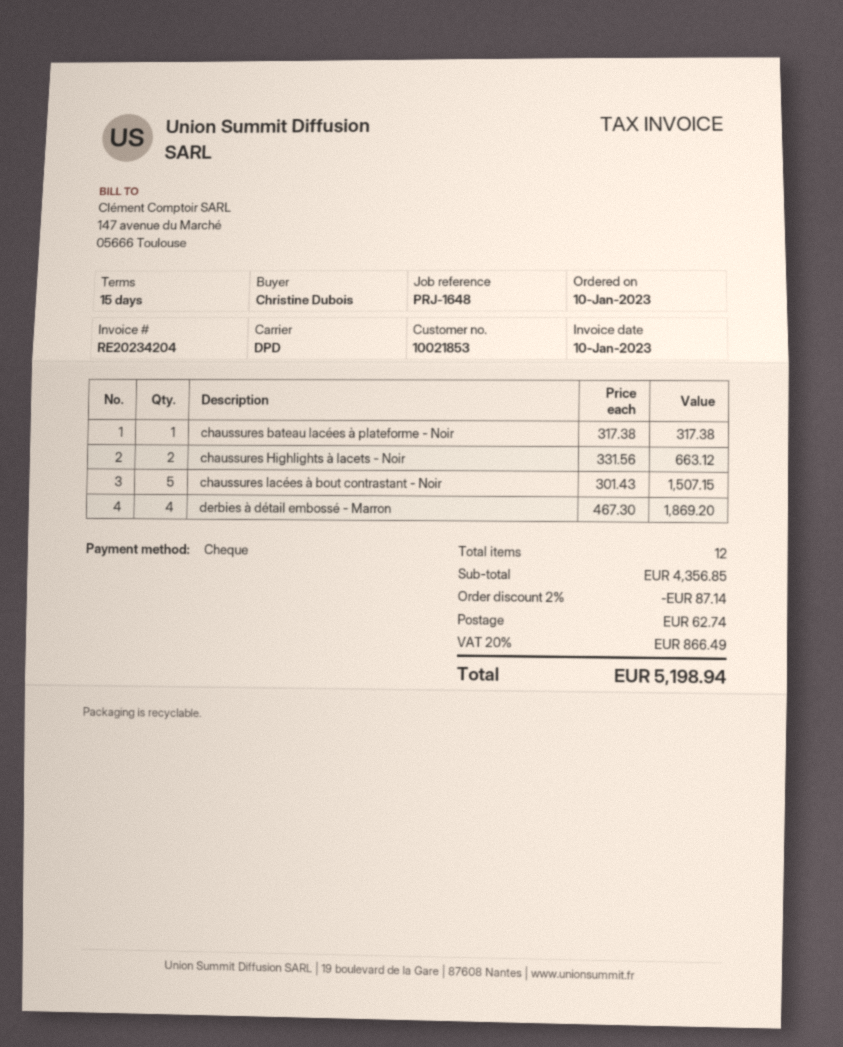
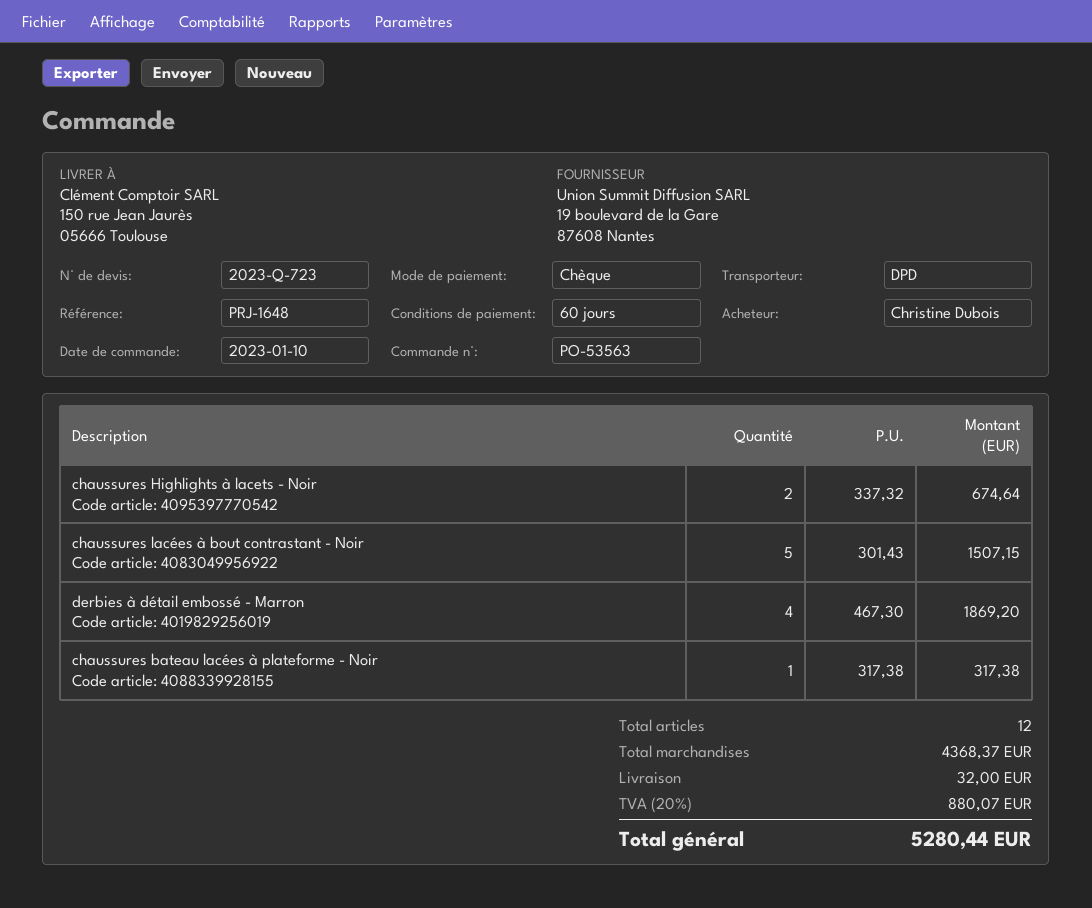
payment terms: 15 days -> 60 days
chaussures Highlights à lacets - Noir: 2 x 331.56 = 663.12 -> 2 x 337.32 = 674.64
subtotal: 4356.85 -> 4368.37
discount: 2% = 87.14 -> none
shipping: 62.74 -> 32.00
tax: 20% = 866.49 -> 20% = 880.07
total: 5198.94 -> 5280.44

